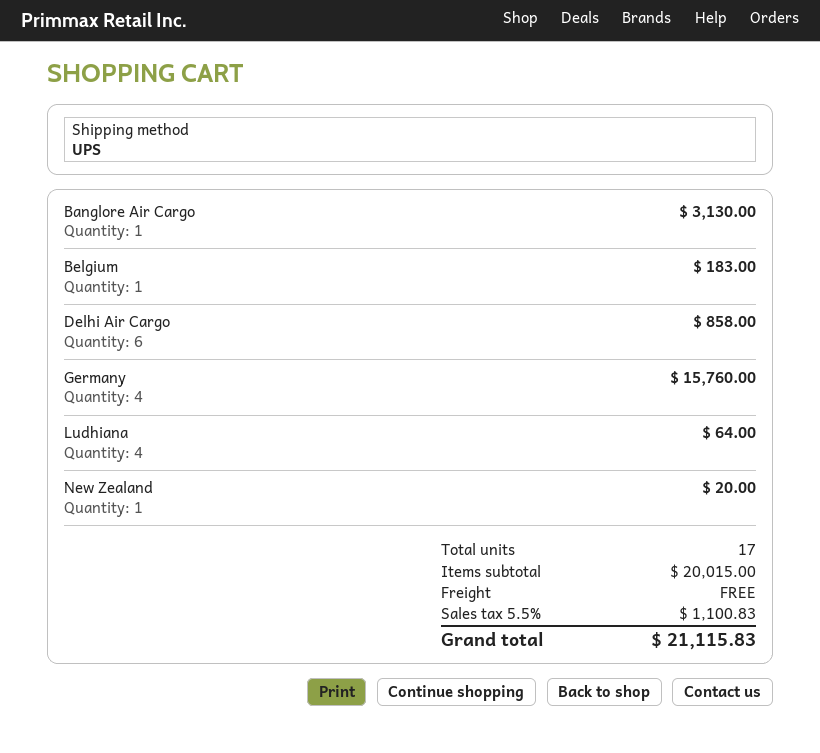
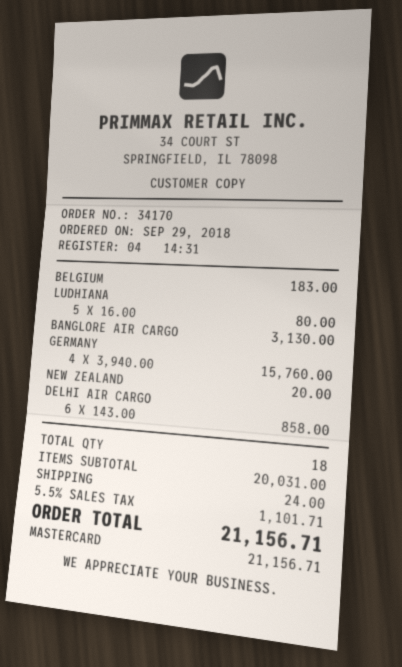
Ludhiana: 4 for 64.00 -> 5 for 80.00
total quantity: 17 -> 18
subtotal: 20015.00 -> 20031.00
shipping: 0.00 -> 24.00
tax: 5.5% = 1100.83 -> 5.5% = 1101.71
total: 21115.83 -> 21156.71

